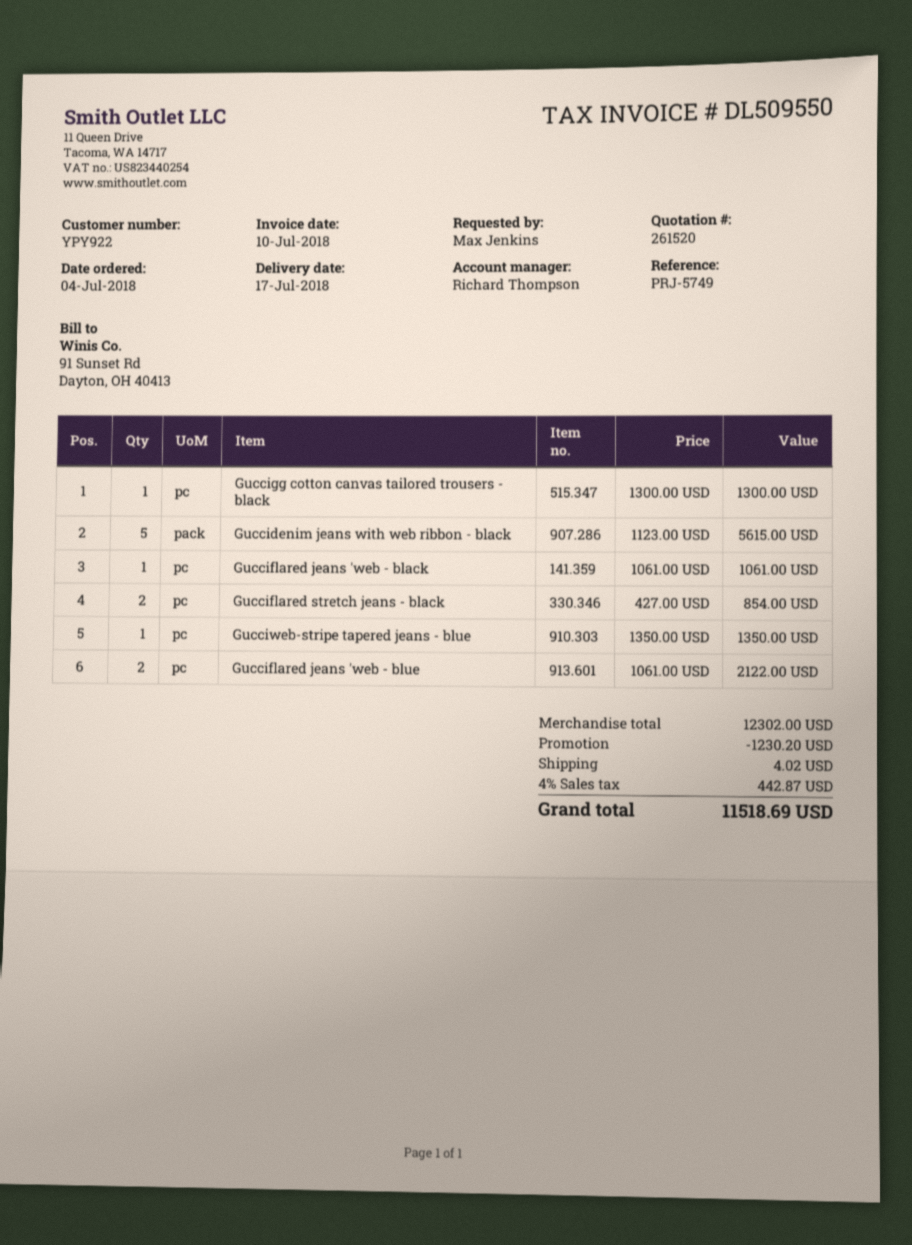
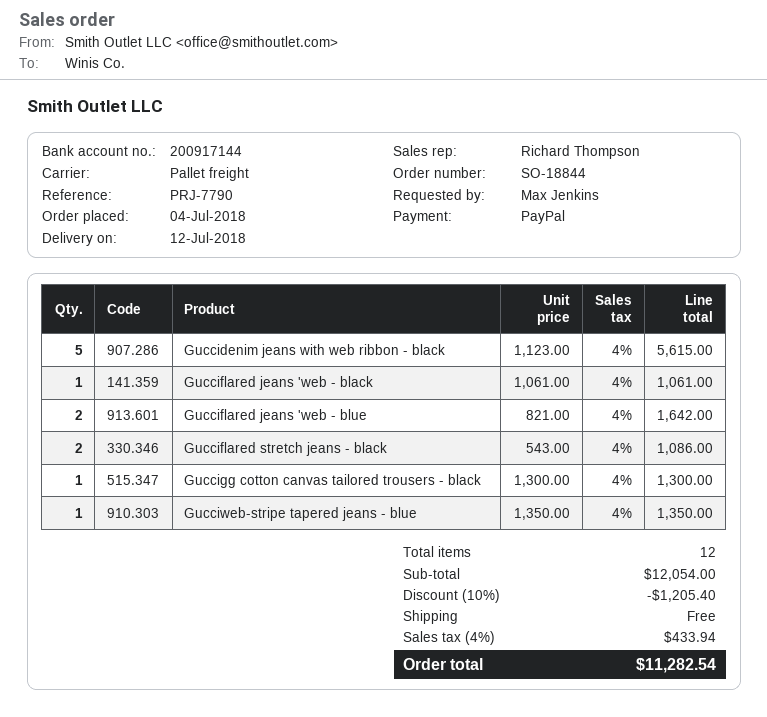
delivery date: 2018-07-17 -> 2018-07-12
reference: PRJ-5749 -> PRJ-7790
Gucciflared stretch jeans - black: 2 x 427.00 = 854.00 -> 2 x 543.00 = 1086.00
Gucciflared jeans 'web - blue: 2 x 1061.00 = 2122.00 -> 2 x 821.00 = 1642.00
subtotal: 12302.00 -> 12054.00
discount: 1230.20 -> 1205.40
shipping: 4.02 -> 0.00
tax: 4% = 442.87 -> 4% = 433.94
total: 11518.69 -> 11282.54

